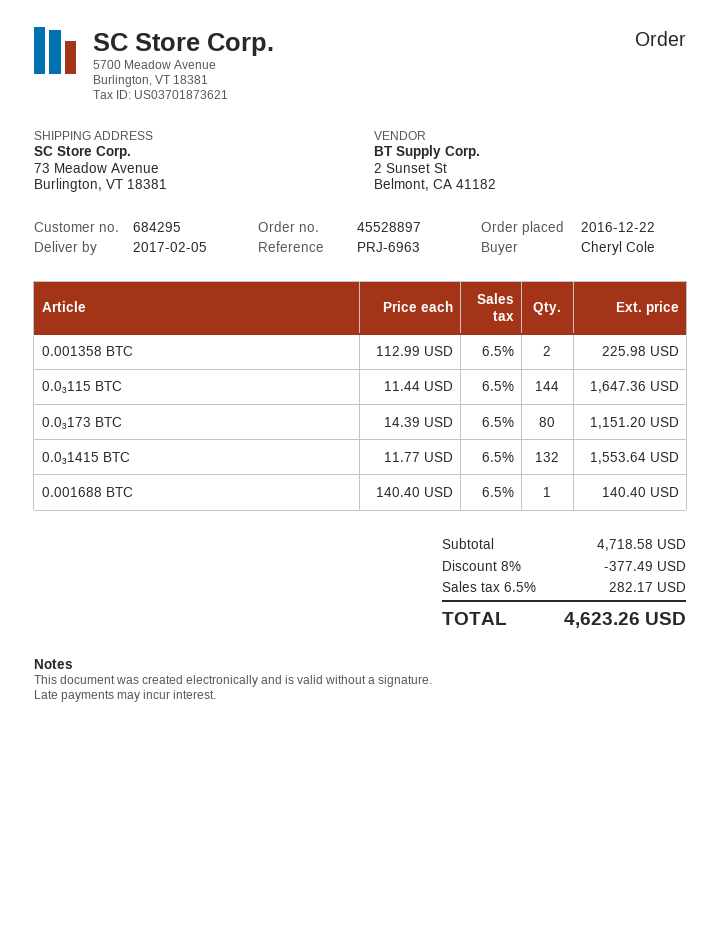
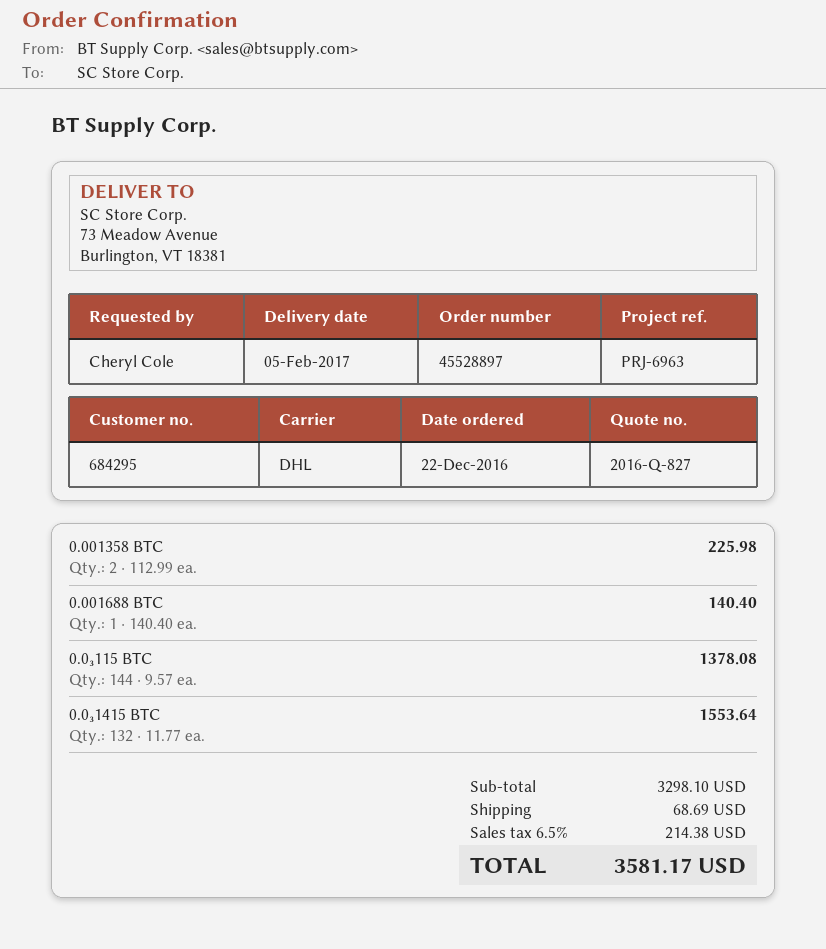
0.0₃115 BTC: 144 x 11.44 = 1647.36 -> 144 x 9.57 = 1378.08
0.0₃173 BTC: 80 x 14.39 = 1151.20 -> none
subtotal: 4718.58 -> 3298.10
discount: 8% = 377.49 -> none
shipping: none -> 68.69
tax: 6.5% = 282.17 -> 6.5% = 214.38
total: 4623.26 -> 3581.17

